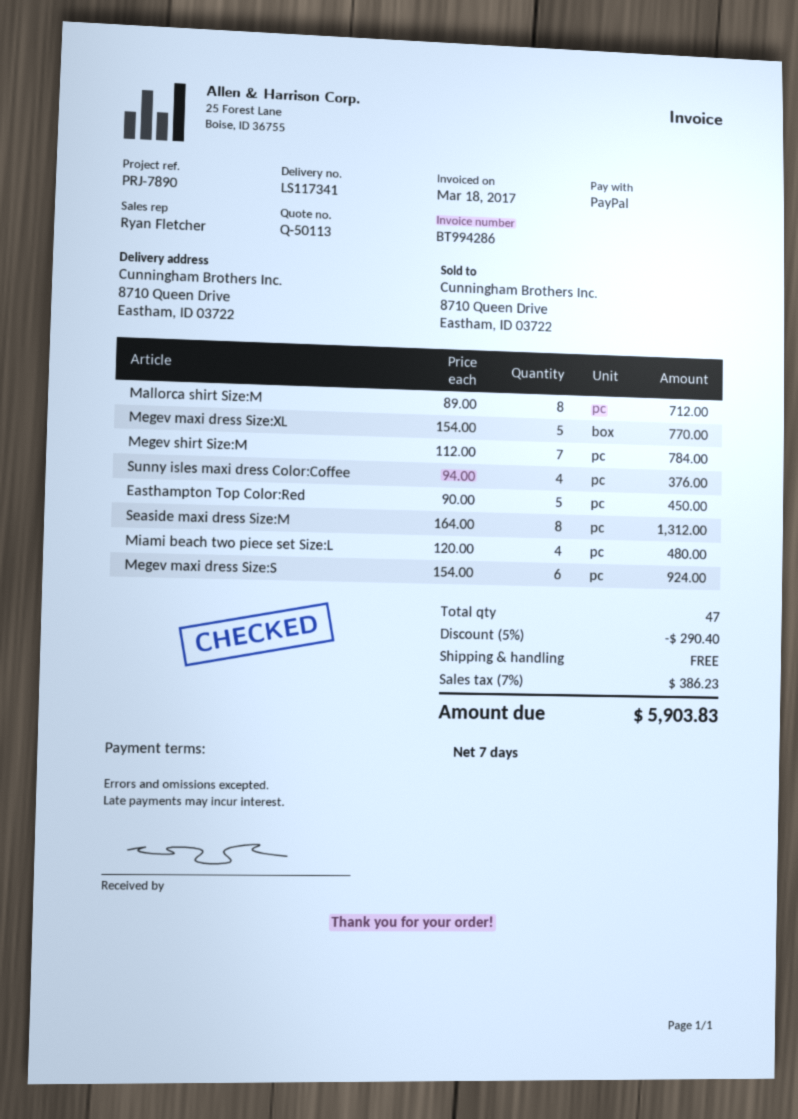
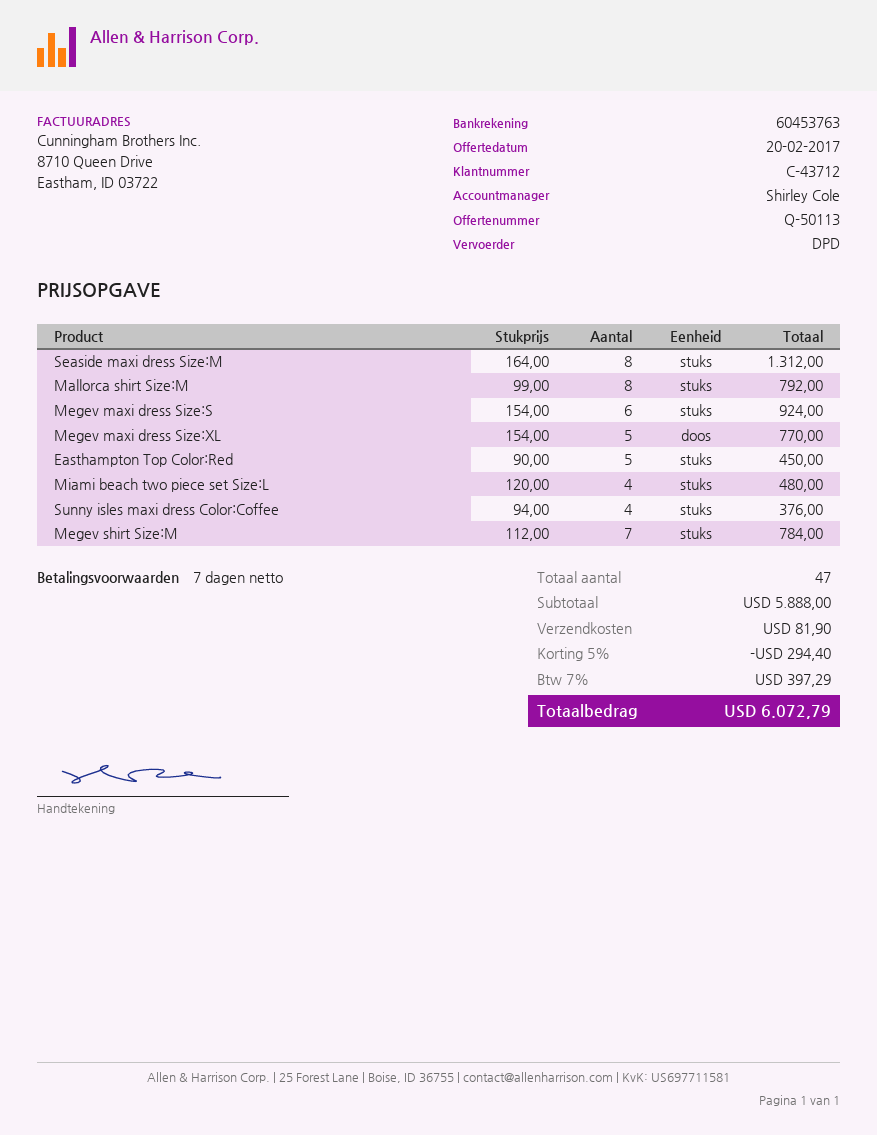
sales rep: Ryan Fletcher -> Shirley Cole
Mallorca shirt Size:M: 8 x 89.00 = 712.00 -> 8 x 99.00 = 792.00
discount: 5% = 290.40 -> 5% = 294.40
shipping: 0.00 -> 81.90
tax: 7% = 386.23 -> 7% = 397.29
total: 5903.83 -> 6072.79

